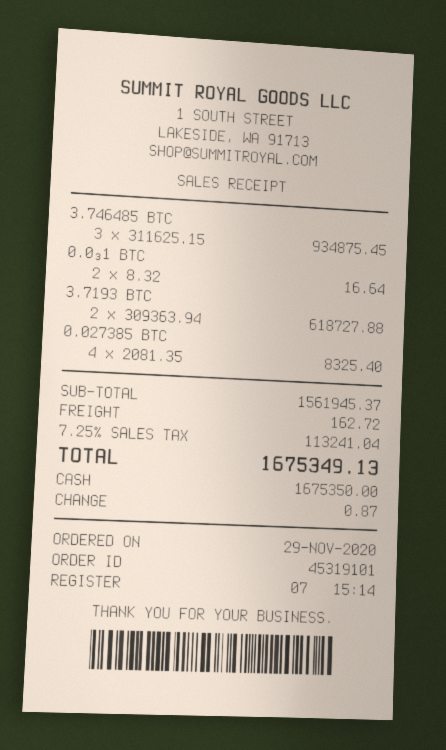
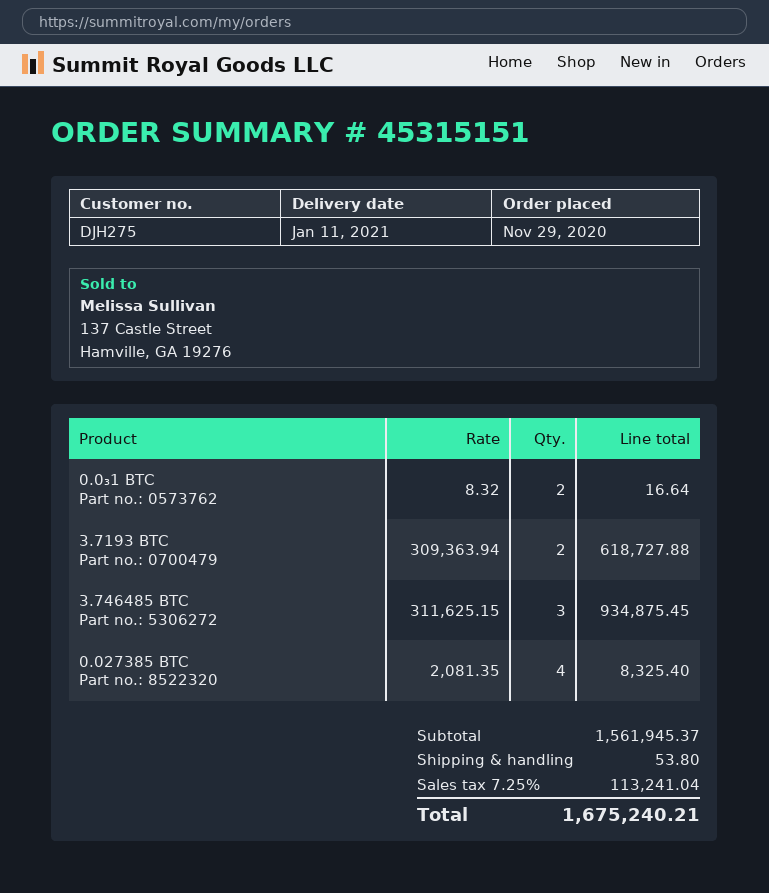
order number: 45319101 -> 45315151
shipping: 162.72 -> 53.80
total: 1675349.13 -> 1675240.21

